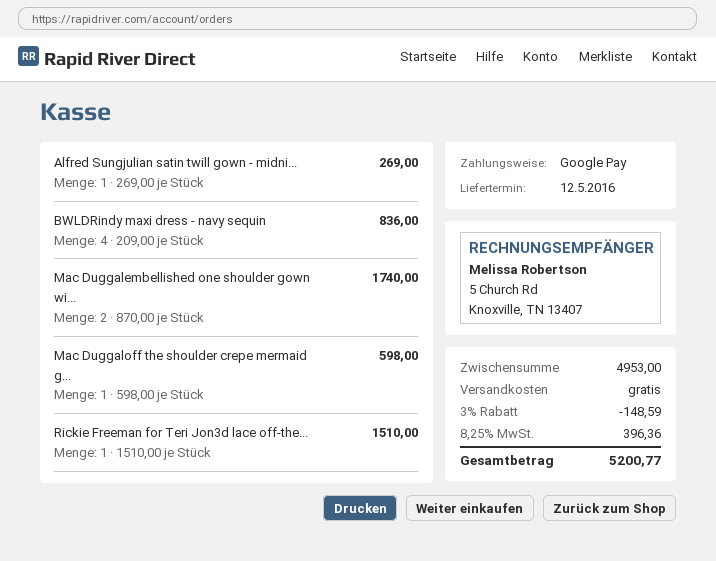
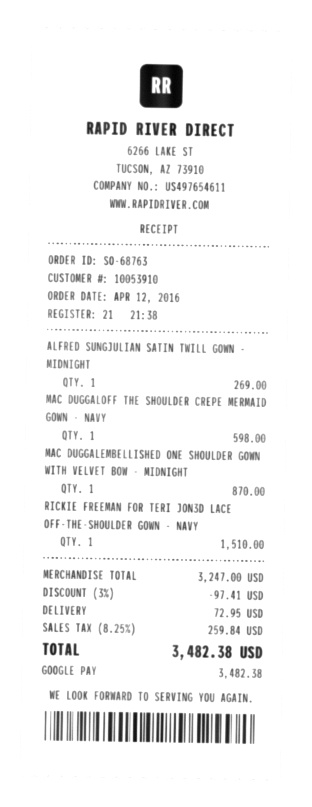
BWLDRindy maxi dress - navy sequin: 4 for 836.00 -> none
Mac Duggalembellished one shoulder gown wi...: 2 for 1740.00 -> 1 for 870.00
subtotal: 4953.00 -> 3247.00
discount: 3% = 148.59 -> 3% = 97.41
shipping: 0.00 -> 72.95
tax: 8.25% = 396.36 -> 8.25% = 259.84
total: 5200.77 -> 3482.38

